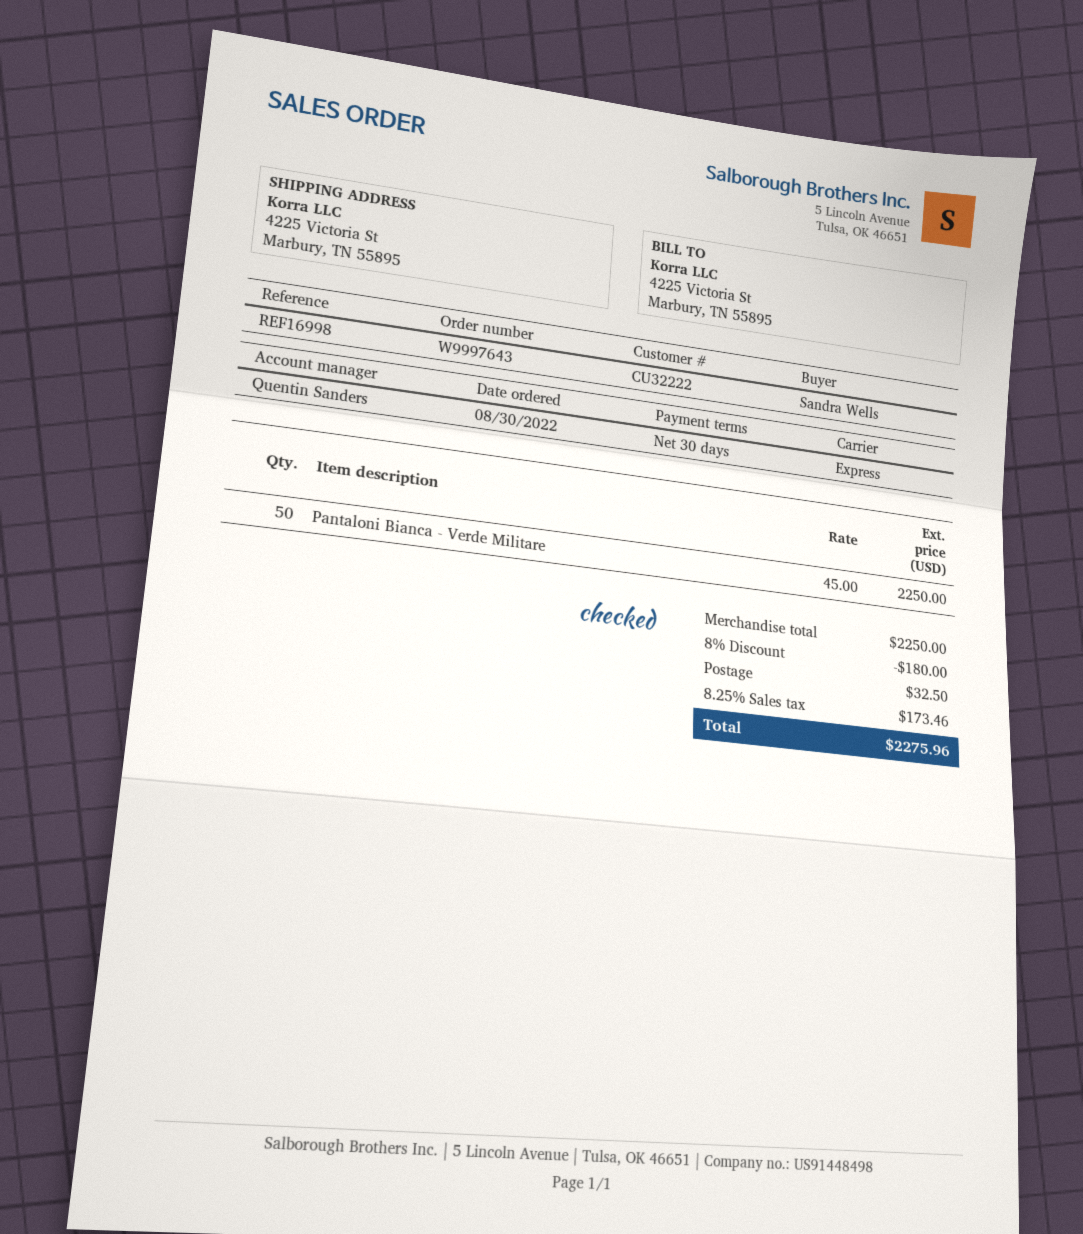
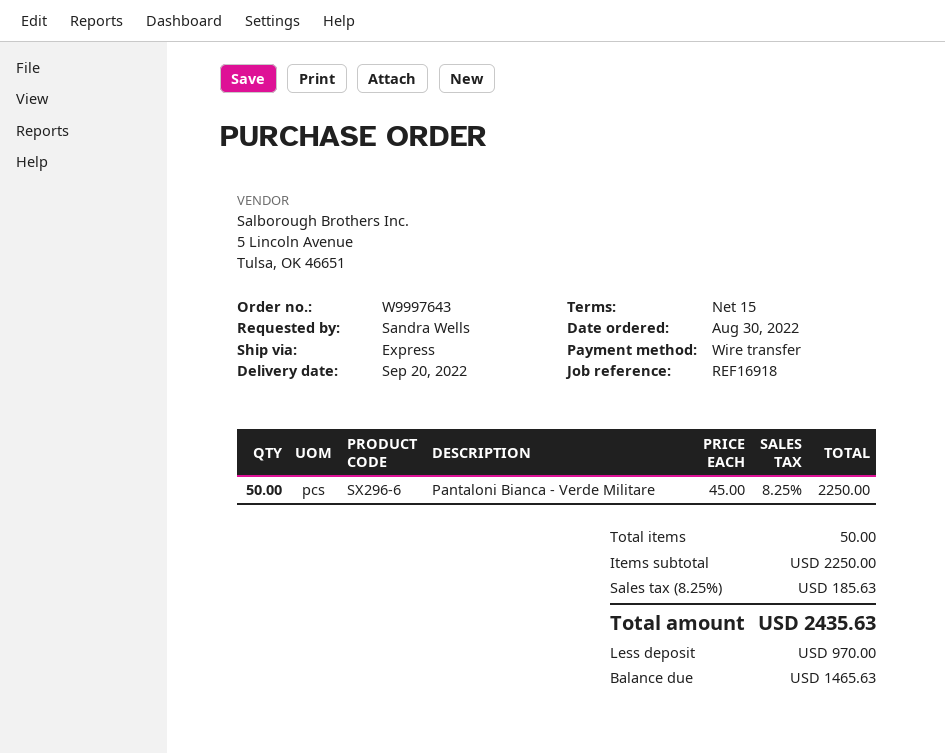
payment terms: 30 days -> 15 days
reference: REF16998 -> REF16918
discount: 8% = 180.00 -> none
shipping: 32.50 -> none
tax: 8.25% = 173.46 -> 8.25% = 185.63
total: 2275.96 -> 2435.63

